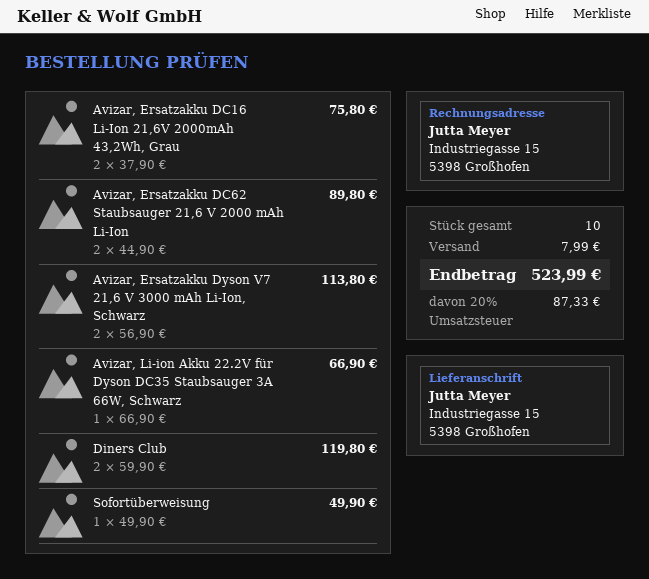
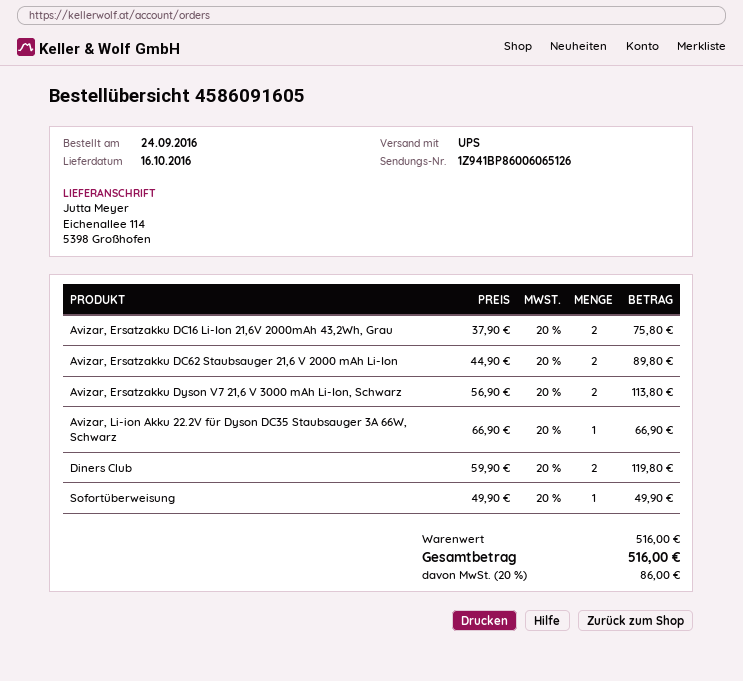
ship to: Industriegasse 15, 5398 Großhofen -> Eichenallee 114, 5398 Großhofen
shipping: 7.99 -> none
tax: 20% = 87.33 -> 20% = 86.00
total: 523.99 -> 516.00

